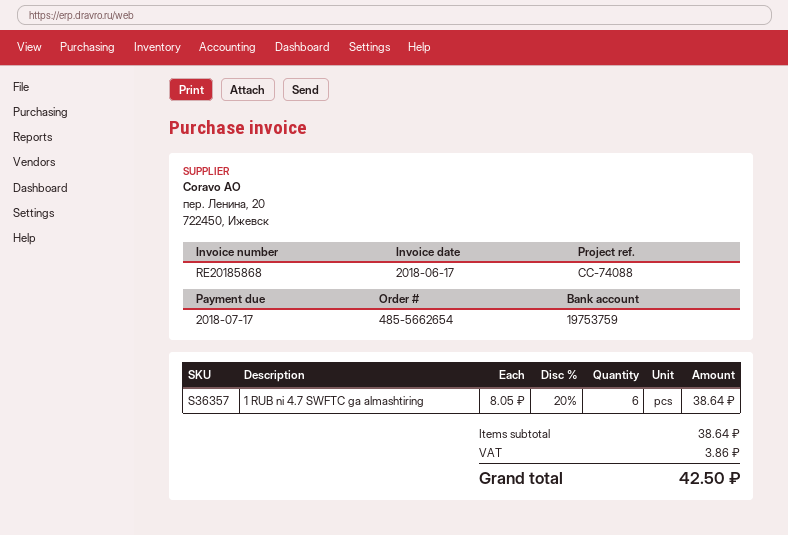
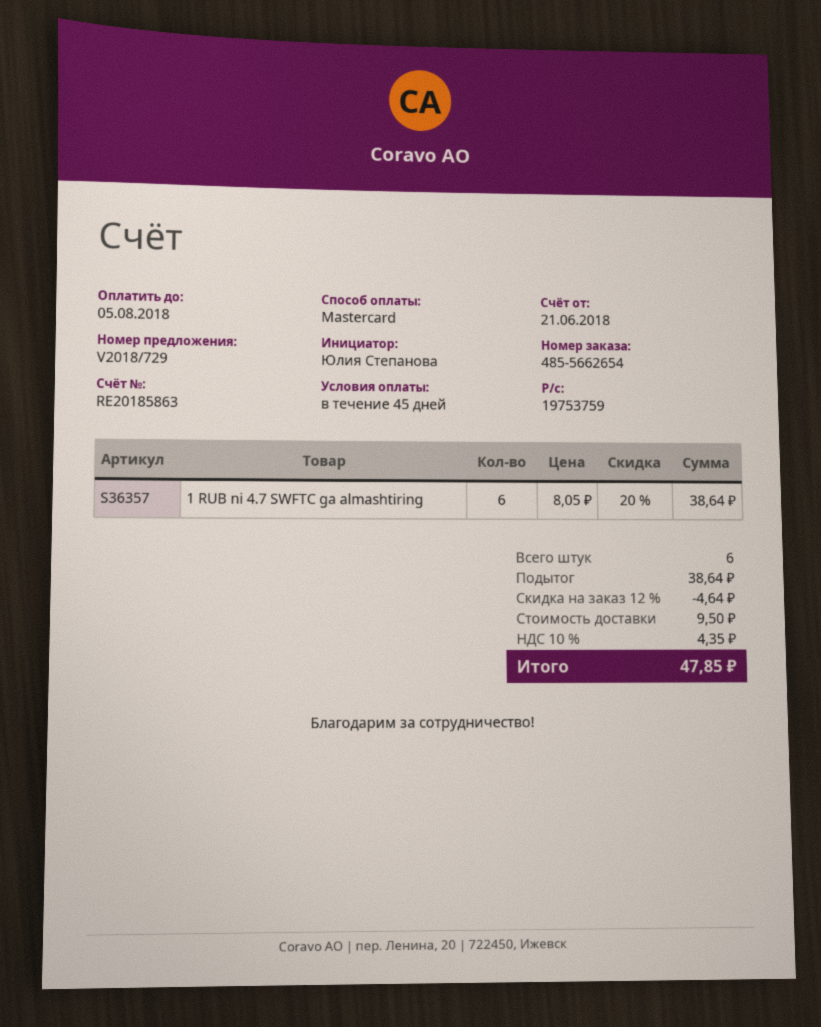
invoice number: RE20185868 -> RE20185863
invoice date: 2018-06-17 -> 2018-06-21
due date: 2018-07-17 -> 2018-08-05
discount: none -> 12% = 4.64
shipping: none -> 9.50
tax: 3.86 -> 4.35
total: 42.50 -> 47.85

